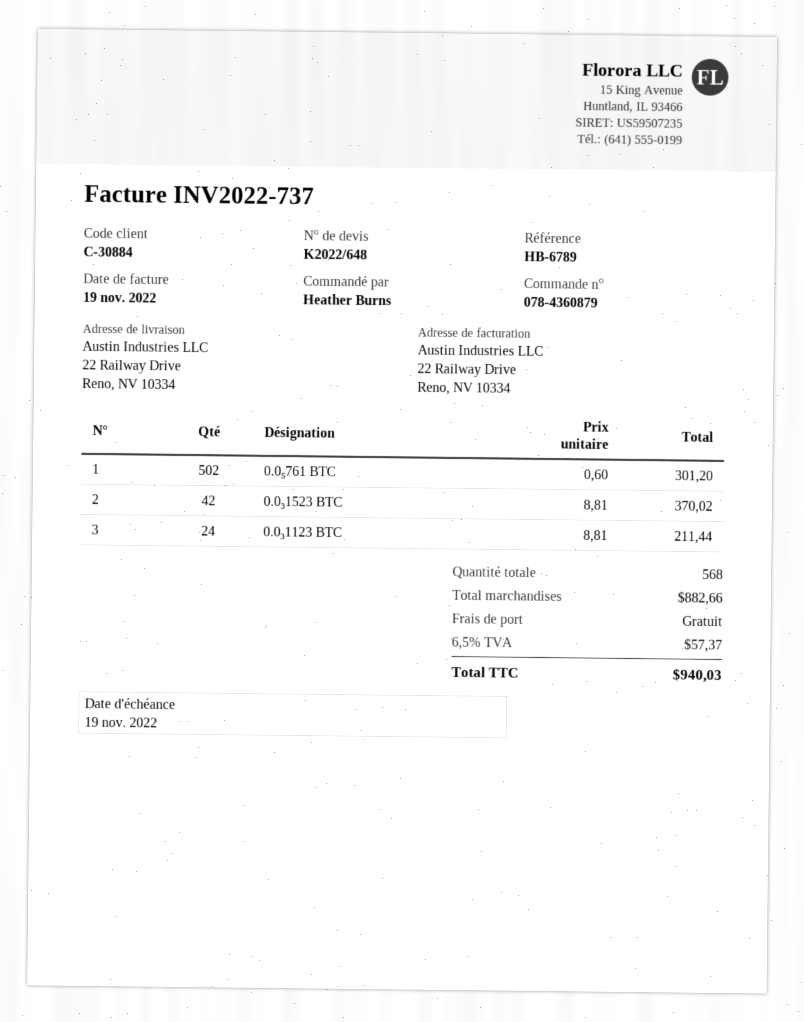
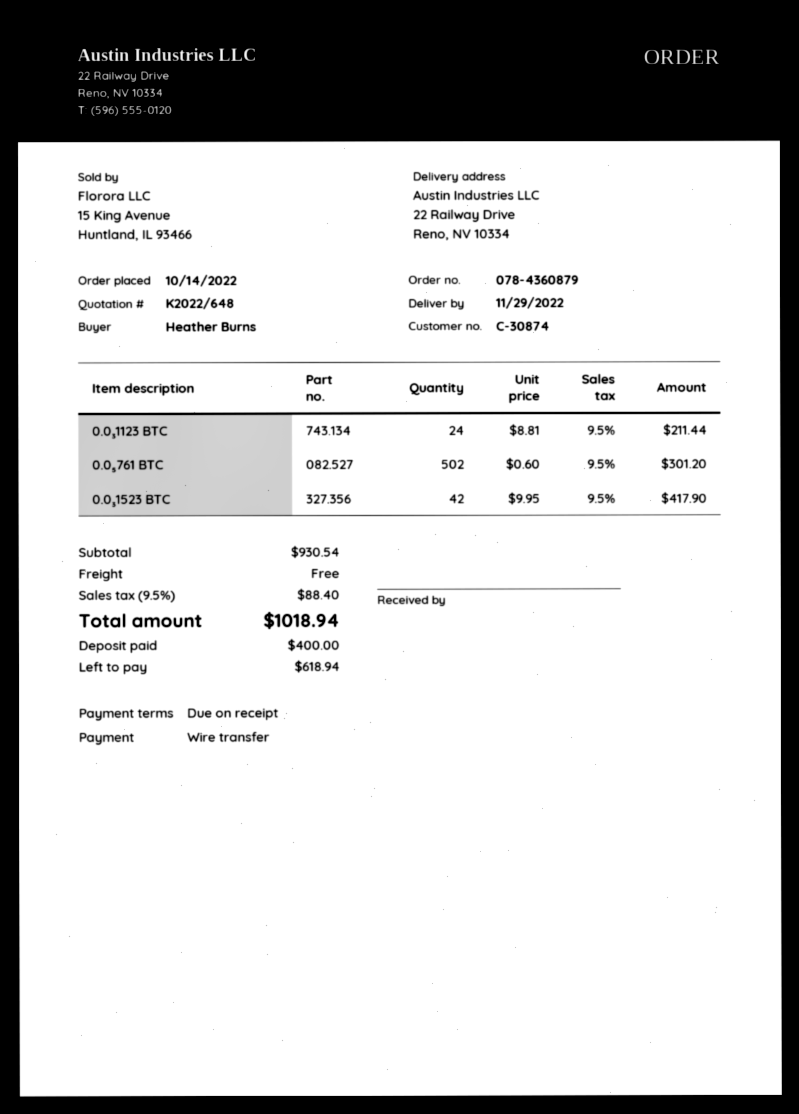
customer number: C-30884 -> C-30874
0.0₃1523 BTC: 42 x 8.81 = 370.02 -> 42 x 9.95 = 417.90
subtotal: 882.66 -> 930.54
tax: 6.5% = 57.37 -> 9.5% = 88.40
total: 940.03 -> 1018.94

